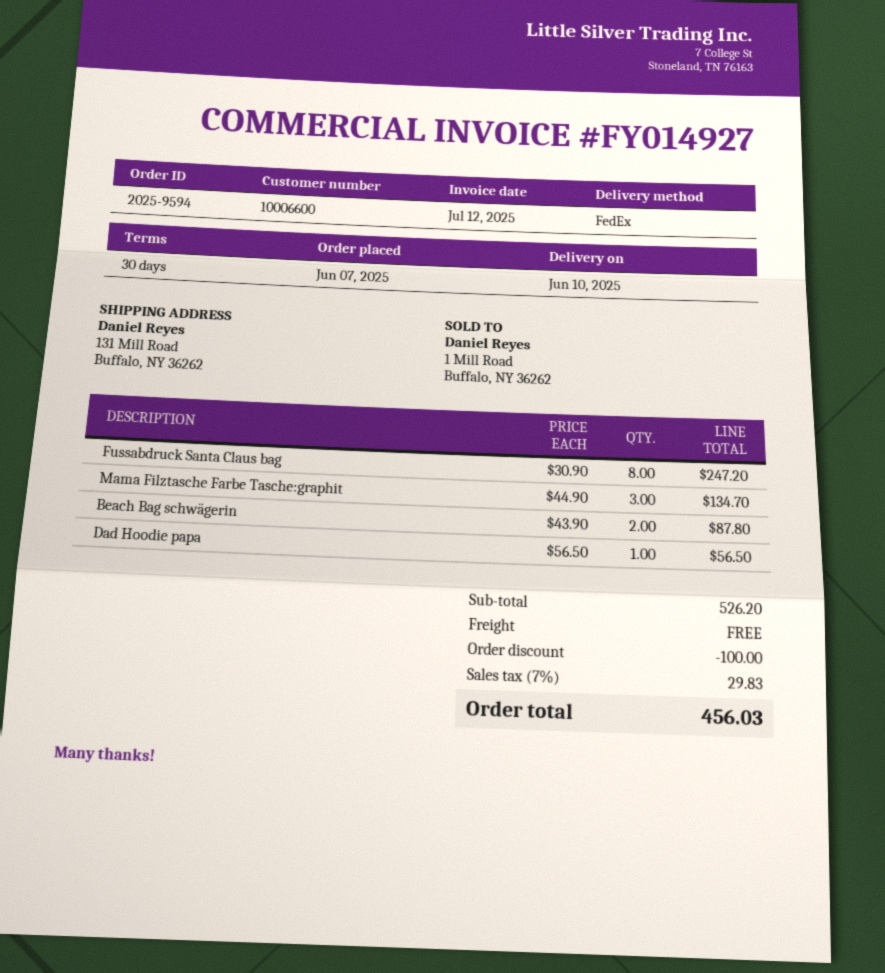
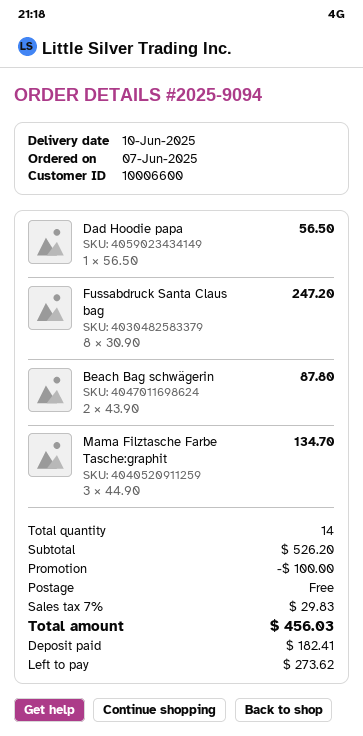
order number: 2025-9594 -> 2025-9094

